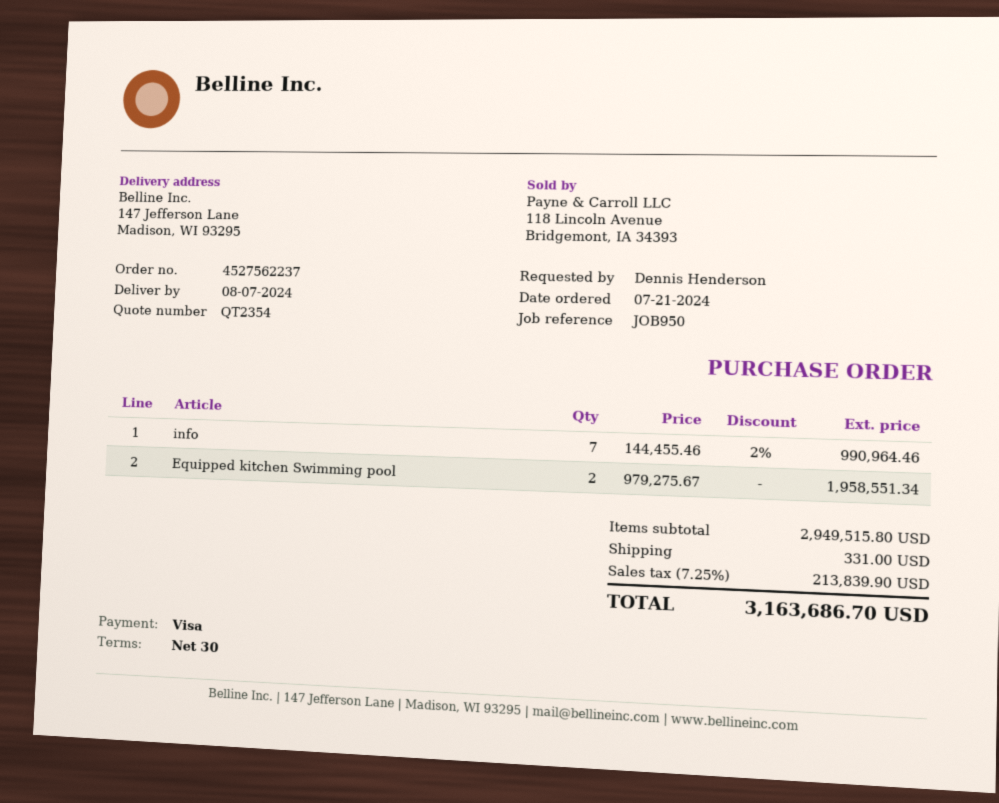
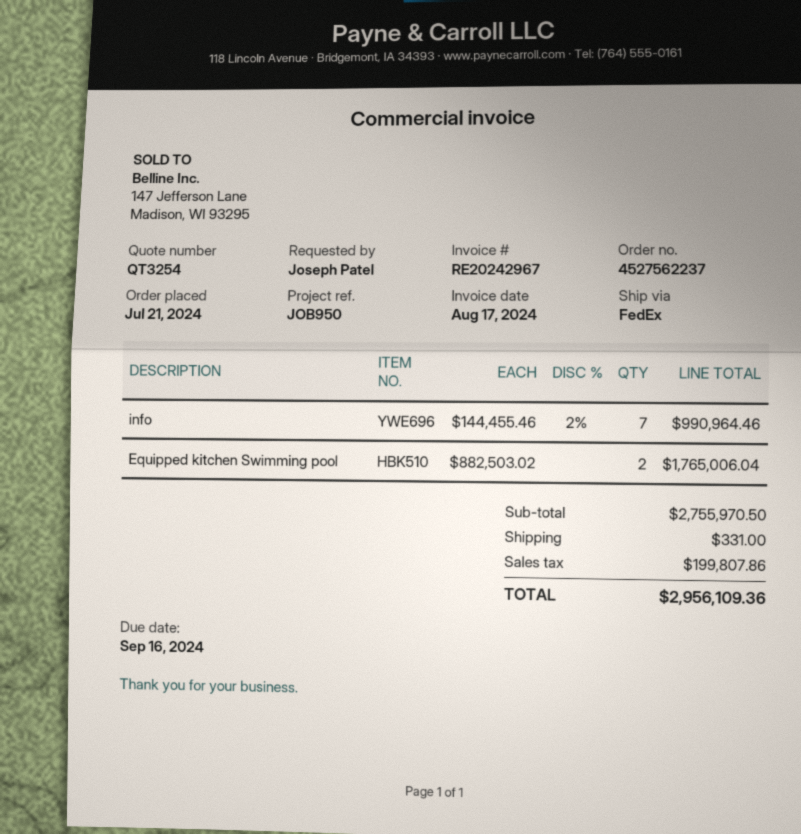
quote number: QT2354 -> QT3254
ordered by: Dennis Henderson -> Joseph Patel
Equipped kitchen Swimming pool: 2 x 979275.67 = 1958551.34 -> 2 x 882503.02 = 1765006.04
subtotal: 2949515.80 -> 2755970.50
tax: 213839.90 -> 199807.86
total: 3163686.70 -> 2956109.36

